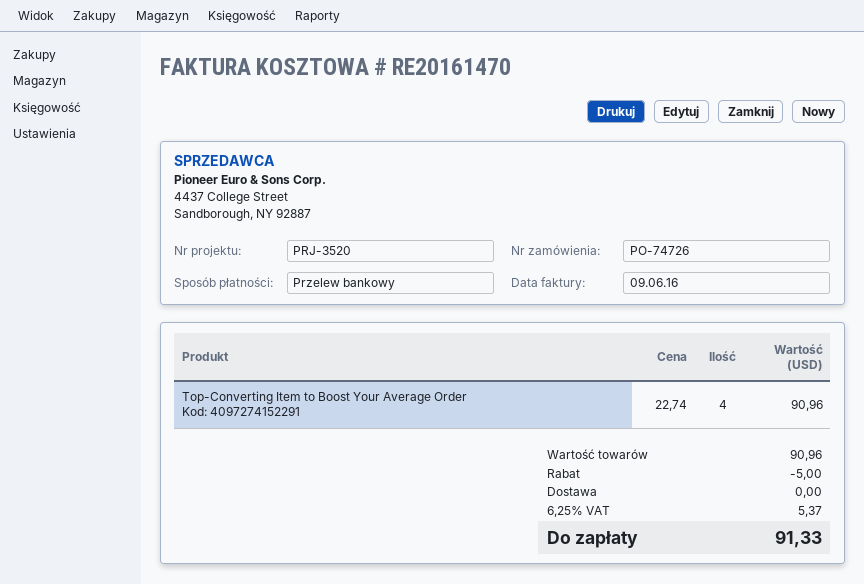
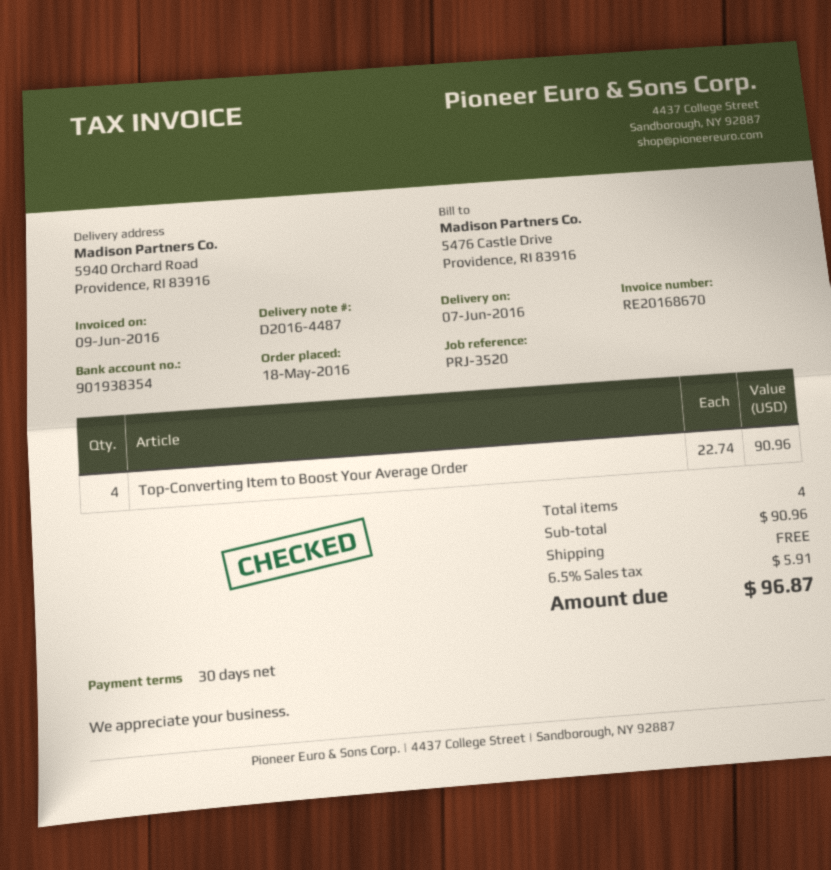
invoice number: RE20161470 -> RE20168670
discount: 5.00 -> none
tax: 6.25% = 5.37 -> 6.5% = 5.91
total: 91.33 -> 96.87

